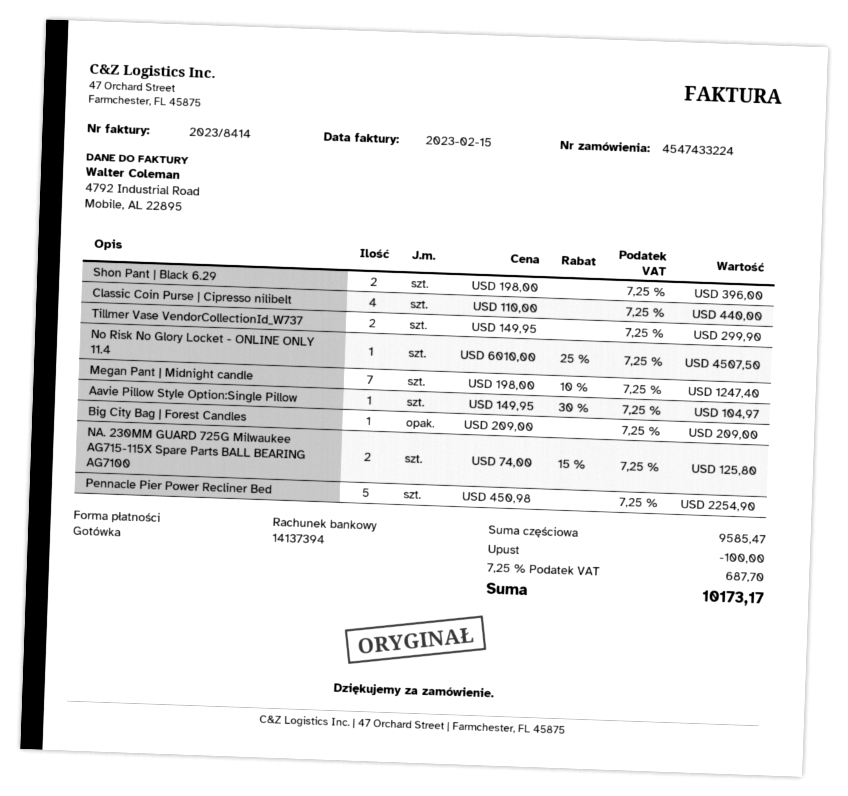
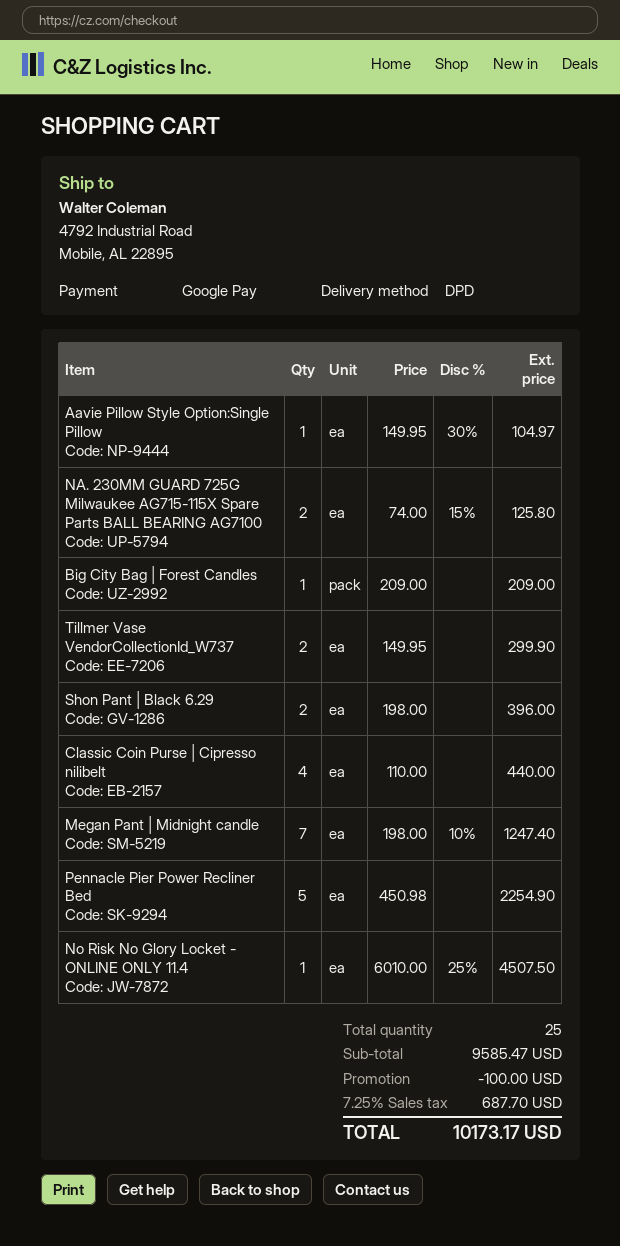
payment method: cash -> Google Pay

